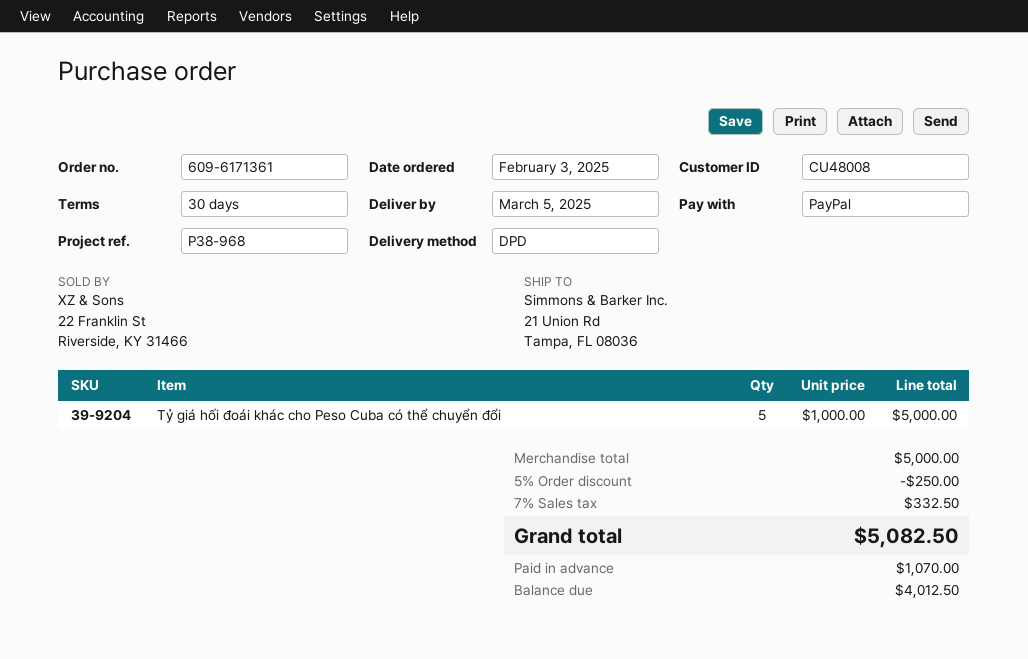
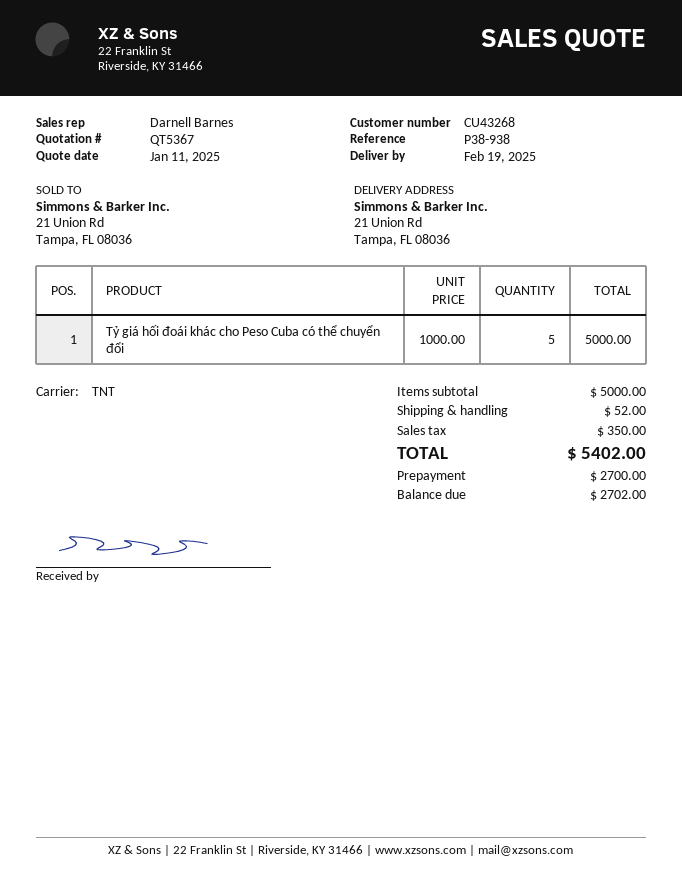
delivery date: 2025-03-05 -> 2025-02-19
customer number: CU48008 -> CU43268
reference: P38-968 -> P38-938
shipping method: DPD -> TNT
discount: 5% = 250.00 -> none
shipping: none -> 52.00
tax: 332.50 -> 350.00
total: 5082.50 -> 5402.00
deposit: 1070.00 -> 2700.00
balance: 4012.50 -> 2702.00

